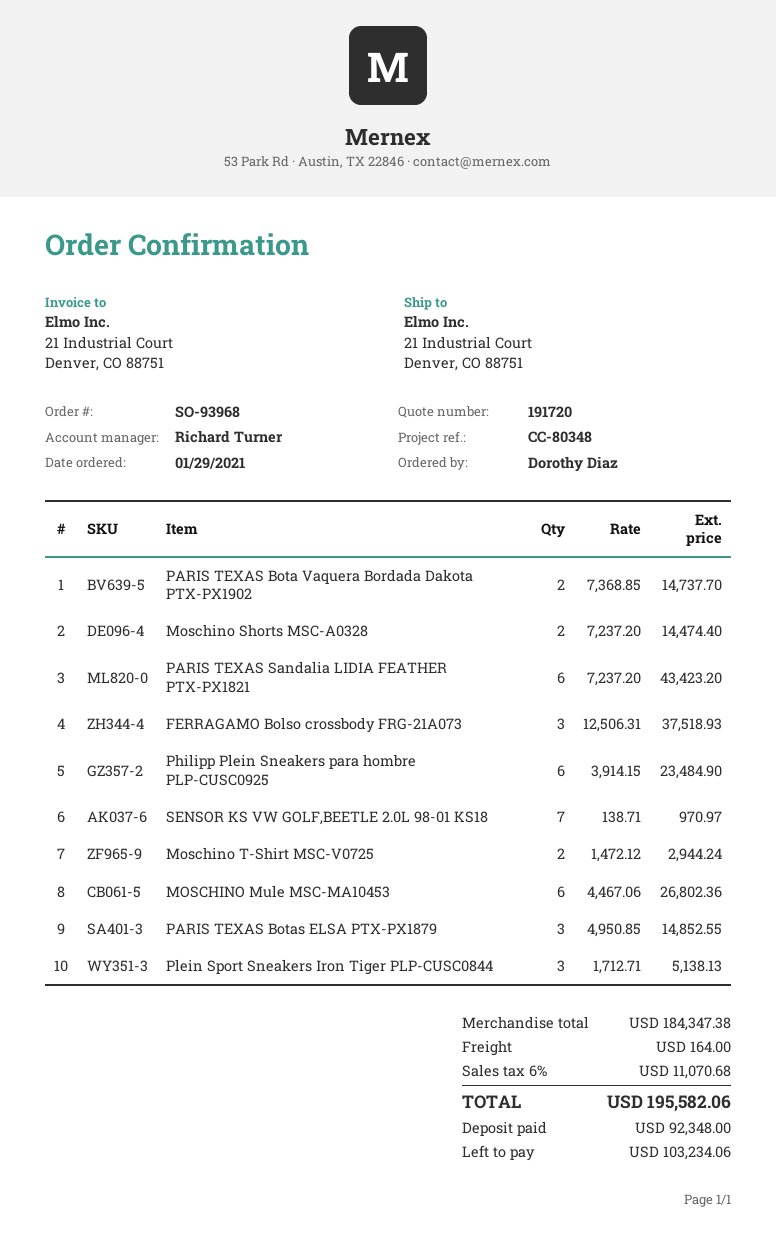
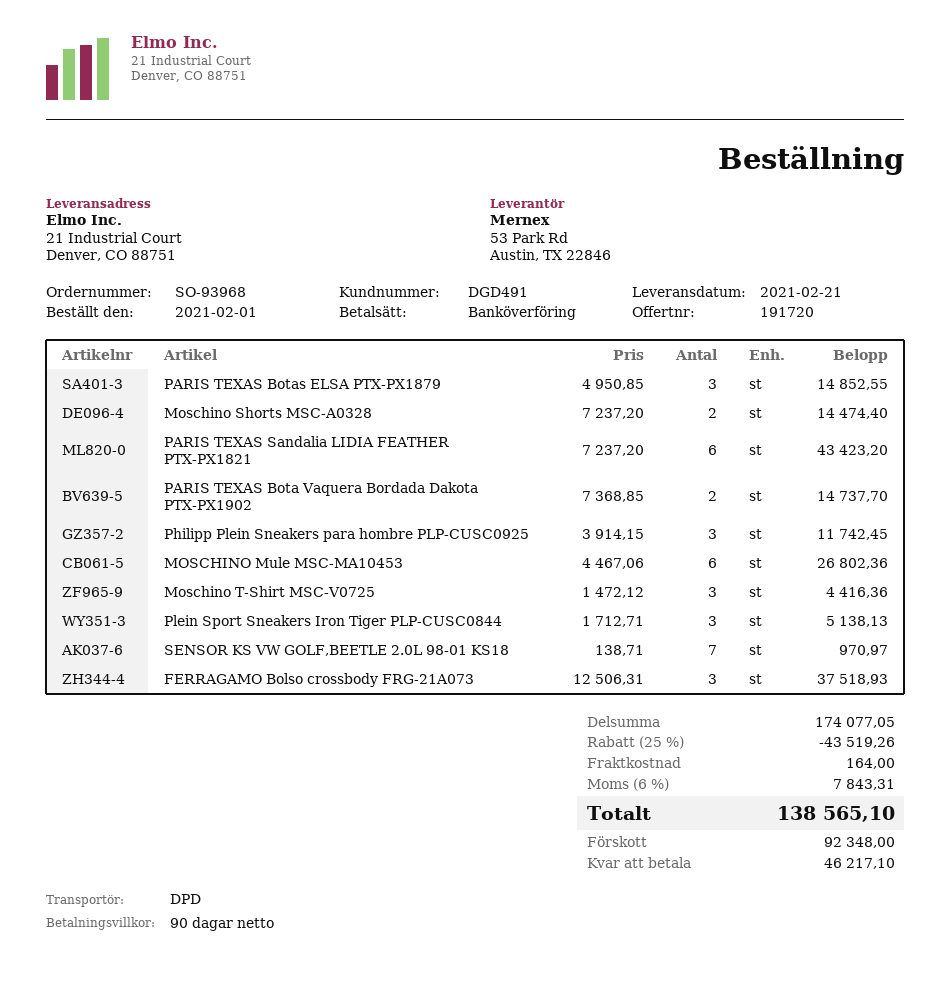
order date: 2021-01-29 -> 2021-02-01
Philipp Plein Sneakers para hombre PLP-CUSC0925: 6 x 3914.15 = 23484.90 -> 3 x 3914.15 = 11742.45
Moschino T-Shirt MSC-V0725: 2 x 1472.12 = 2944.24 -> 3 x 1472.12 = 4416.36
subtotal: 184347.38 -> 174077.05
discount: none -> 25% = 43519.26
tax: 6% = 11070.68 -> 6% = 7843.31
total: 195582.06 -> 138565.10
balance: 103234.06 -> 46217.10

